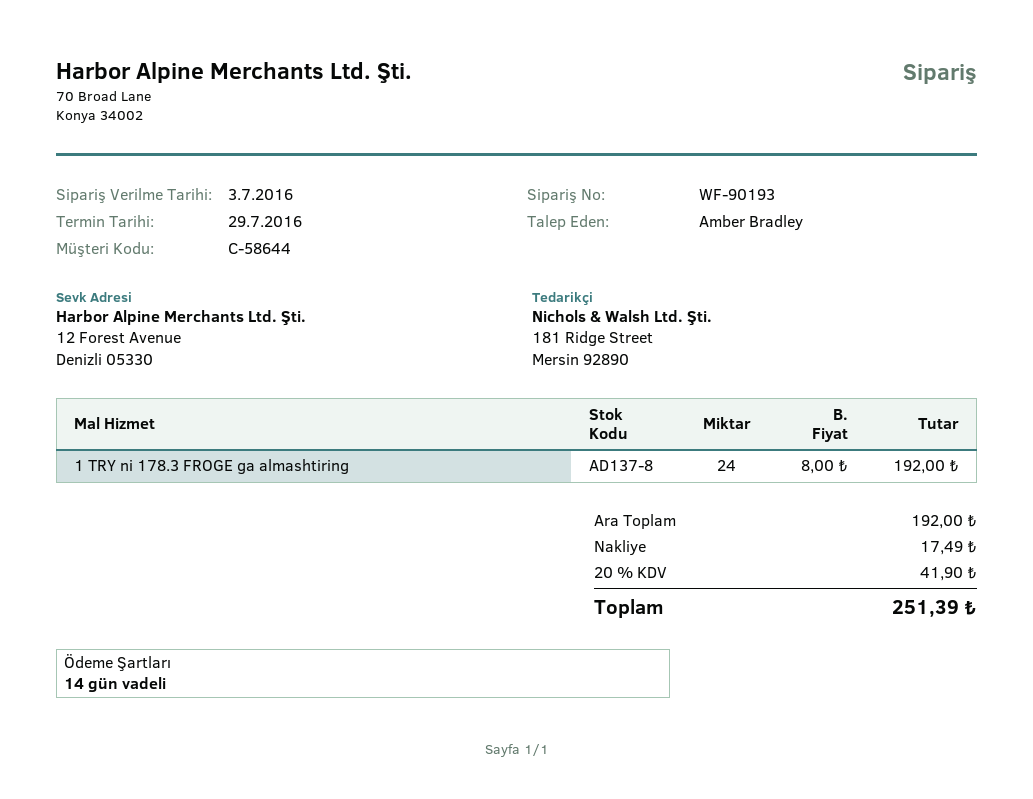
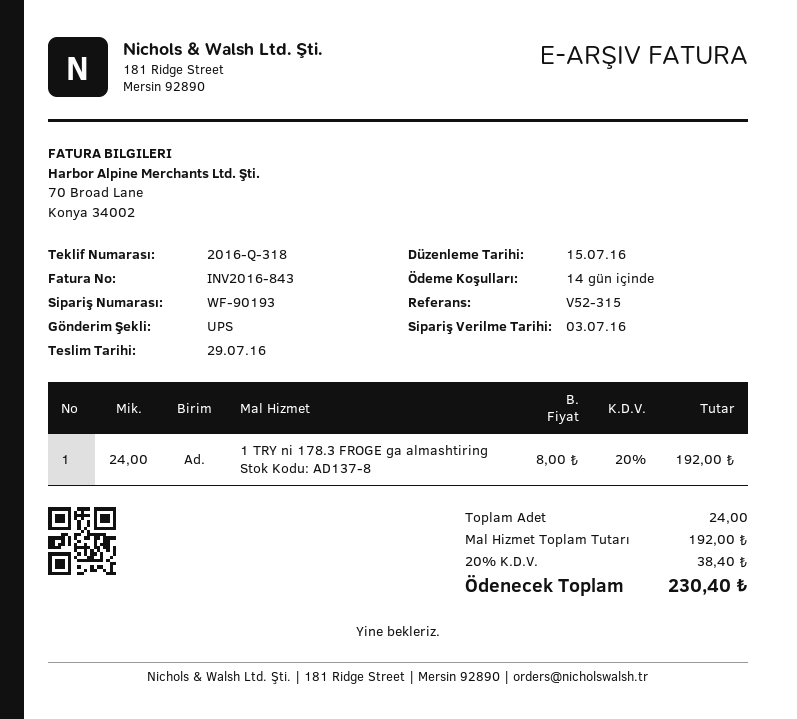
shipping: 17.49 -> none
tax: 20% = 41.90 -> 20% = 38.40
total: 251.39 -> 230.40

